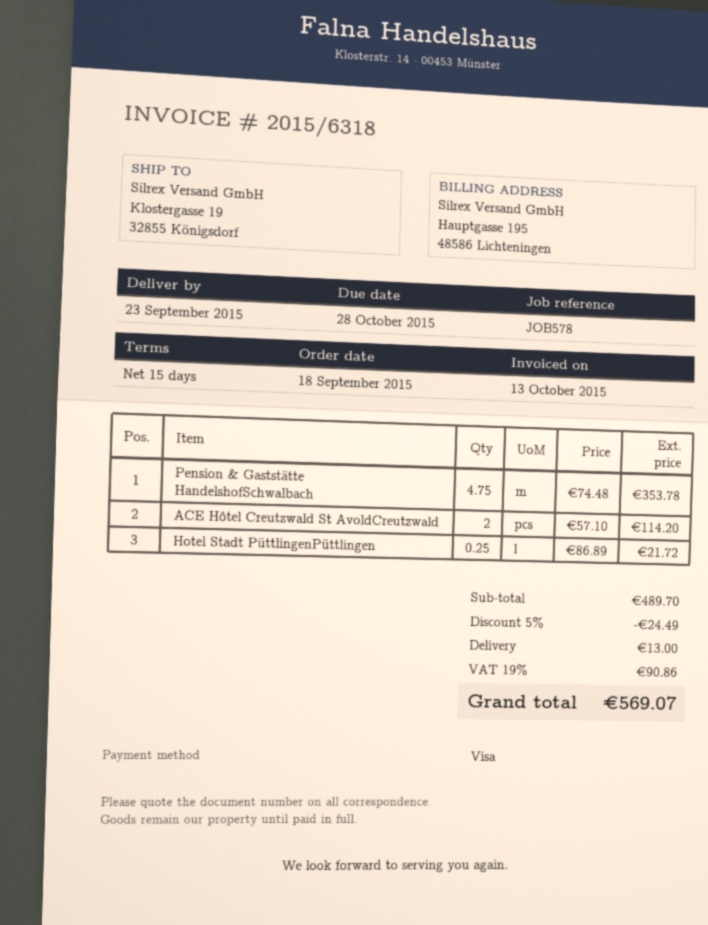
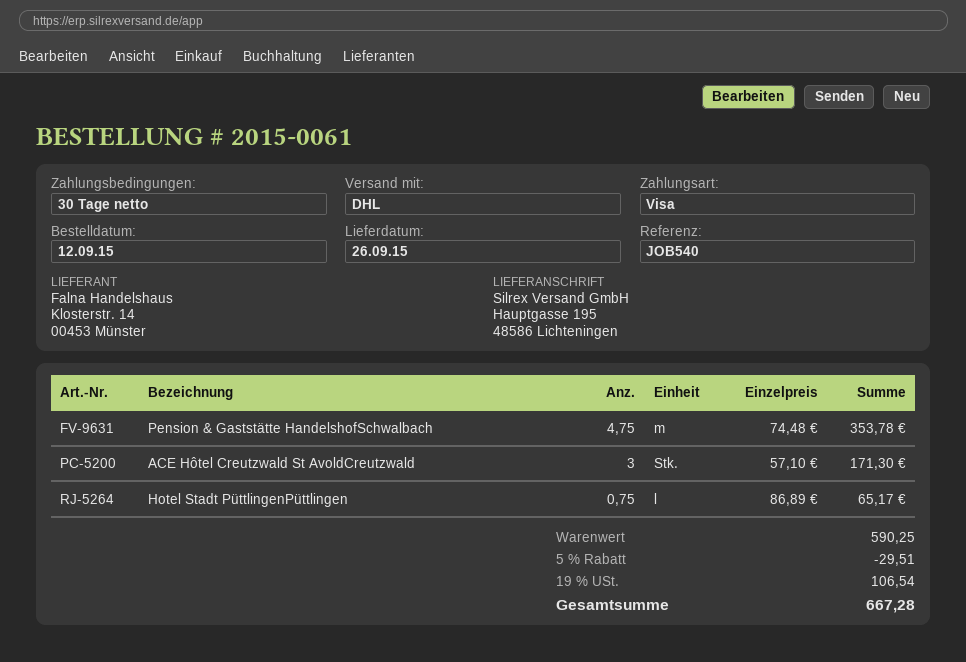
order date: 2015-09-18 -> 2015-09-12
delivery date: 2015-09-23 -> 2015-09-26
payment terms: 15 days -> 30 days
reference: JOB578 -> JOB540
ship to: Klostergasse 19, 32855 Königsdorf -> Hauptgasse 195, 48586 Lichteningen
ACE Hôtel Creutzwald St AvoldCreutzwald: 2 x 57.10 = 114.20 -> 3 x 57.10 = 171.30
Hotel Stadt PüttlingenPüttlingen: 0.25 x 86.89 = 21.72 -> 0.75 x 86.89 = 65.17
subtotal: 489.70 -> 590.25
discount: 5% = 24.49 -> 5% = 29.51
shipping: 13.00 -> none
tax: 19% = 90.86 -> 19% = 106.54
total: 569.07 -> 667.28

